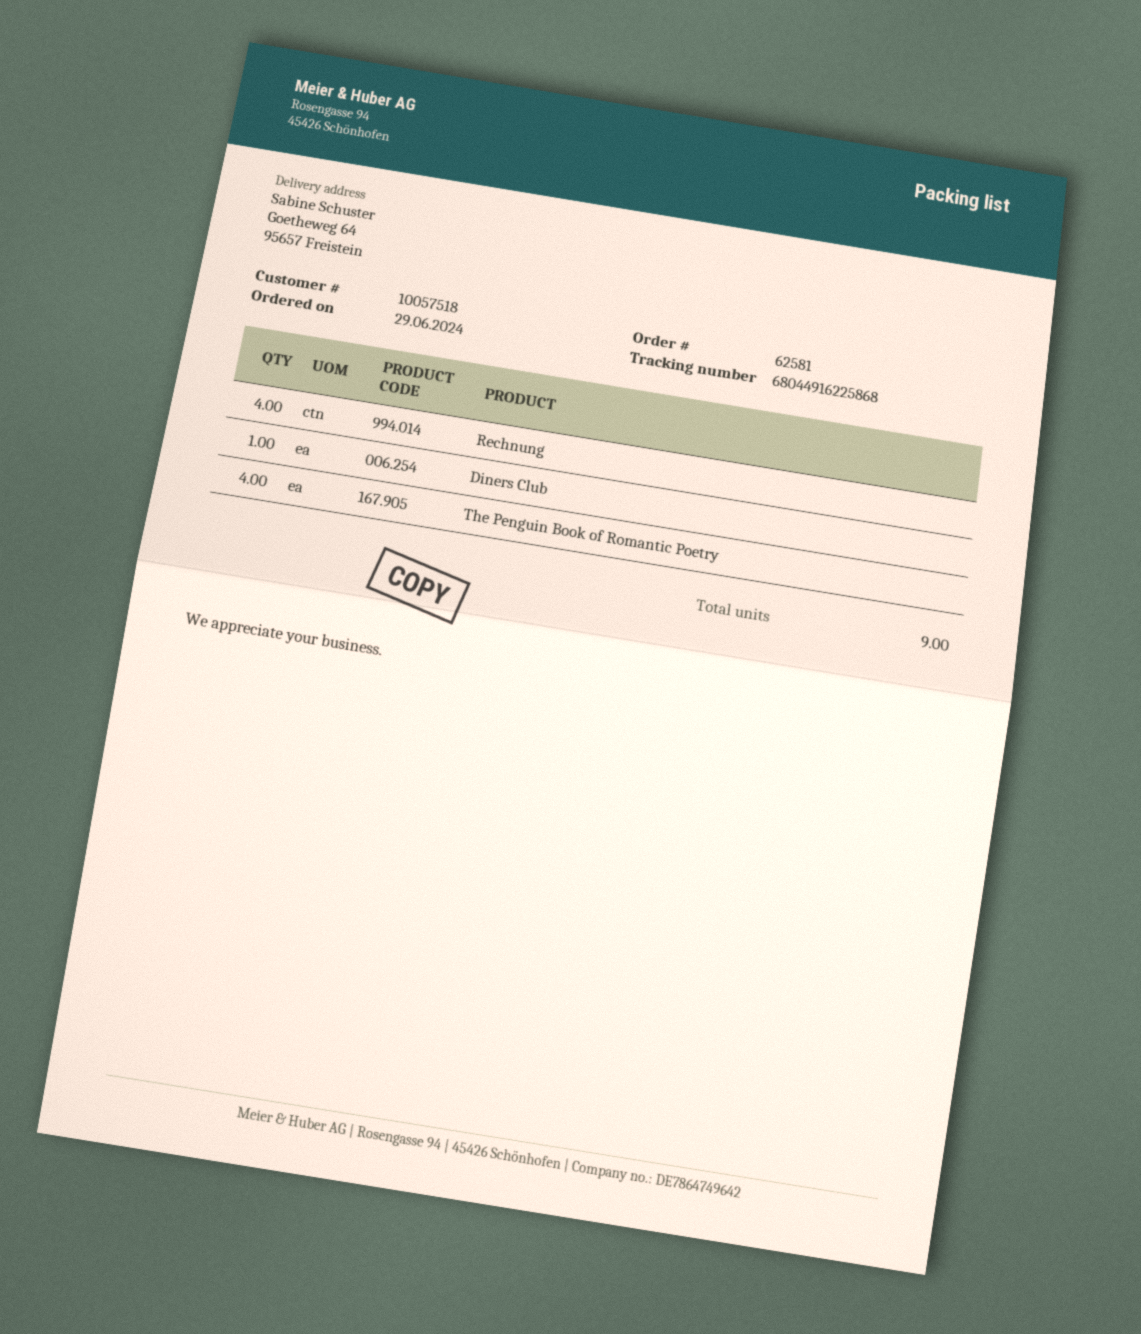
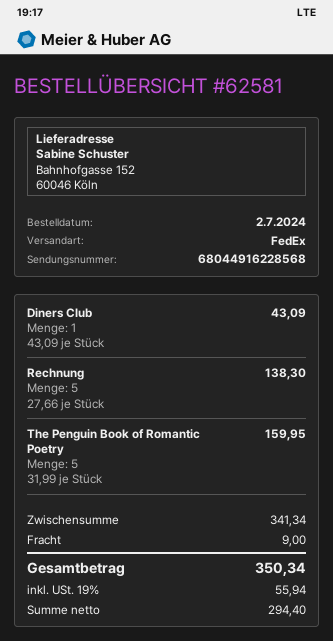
order date: 2024-06-29 -> 2024-07-02
tracking number: 68044916225868 -> 68044916228568
ship to: Goetheweg 64, 95657 Freistein -> Bahnhofgasse 152, 60046 Köln
Rechnung: 4 -> 5
The Penguin Book of Romantic Poetry: 4 -> 5

